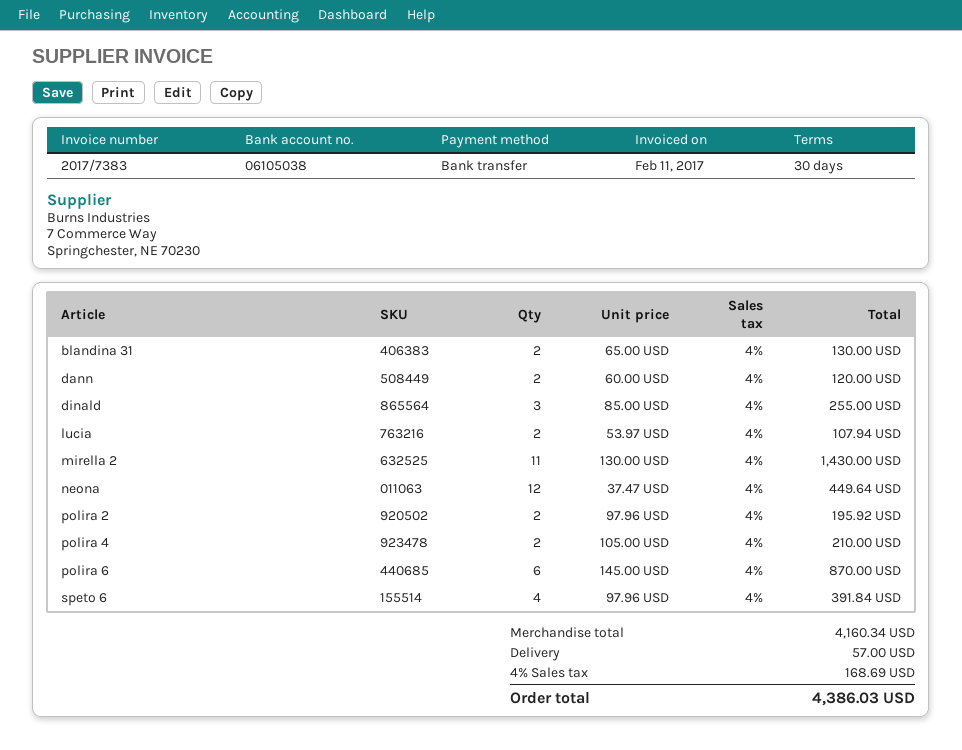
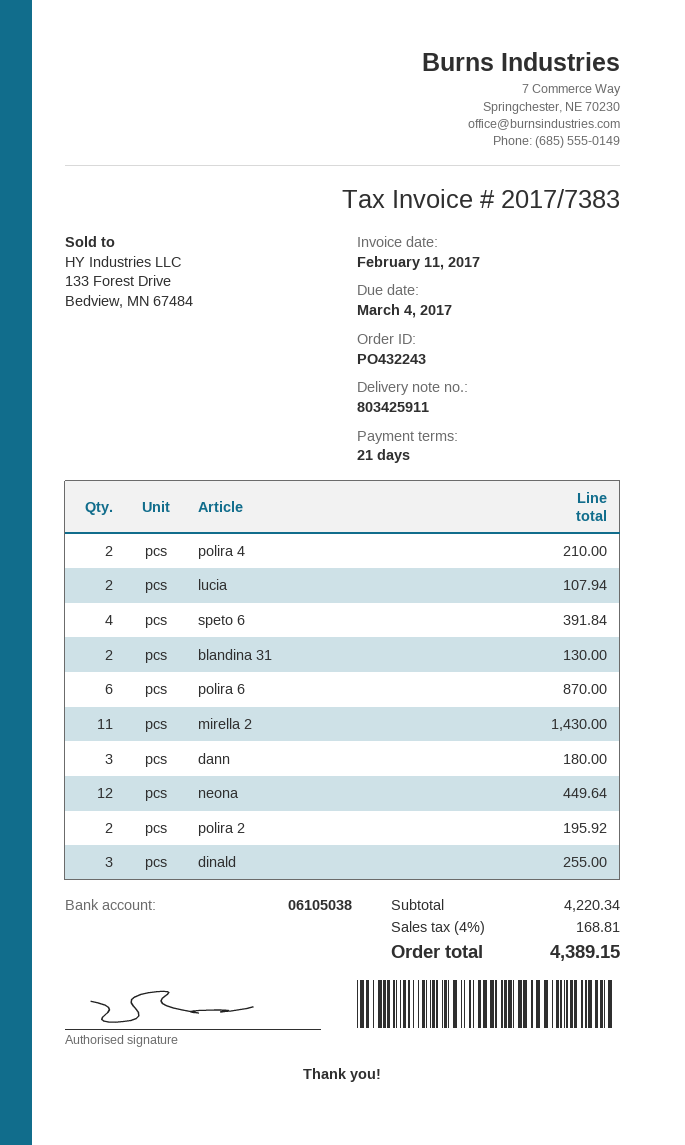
payment terms: 30 days -> 21 days
dann: 2 for 120.00 -> 3 for 180.00
subtotal: 4160.34 -> 4220.34
shipping: 57.00 -> none
tax: 4% = 168.69 -> 4% = 168.81
total: 4386.03 -> 4389.15

